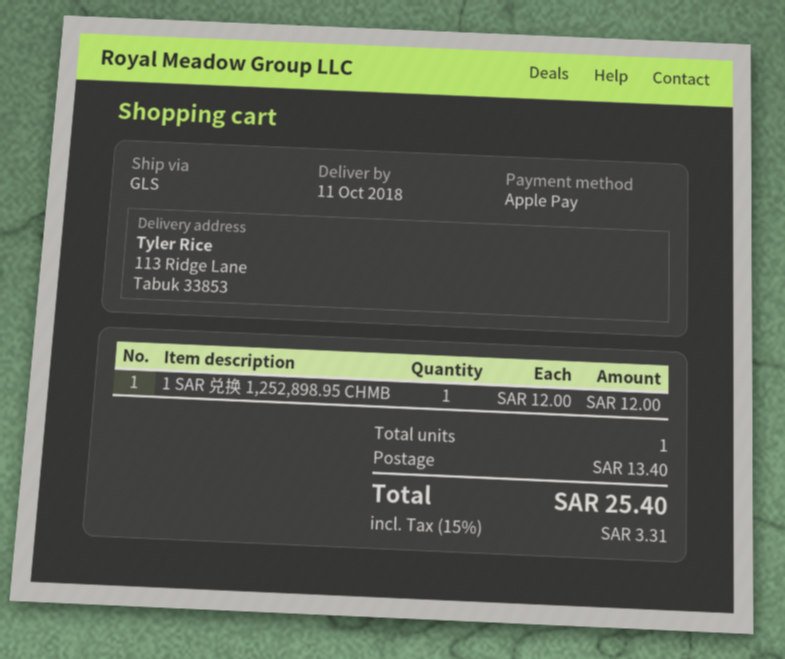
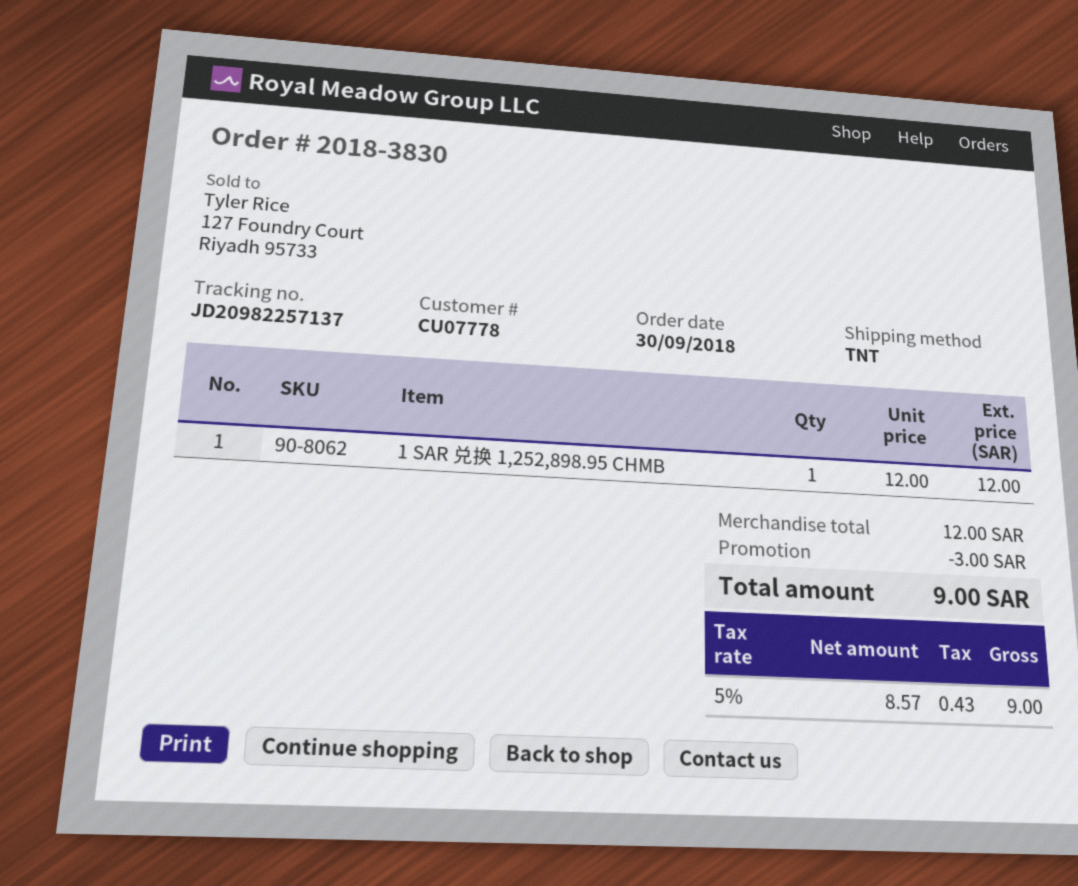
shipping method: GLS -> TNT
discount: none -> 3.00
shipping: 13.40 -> none
tax: 15% = 3.31 -> 5% = 0.43
total: 25.40 -> 9.00

